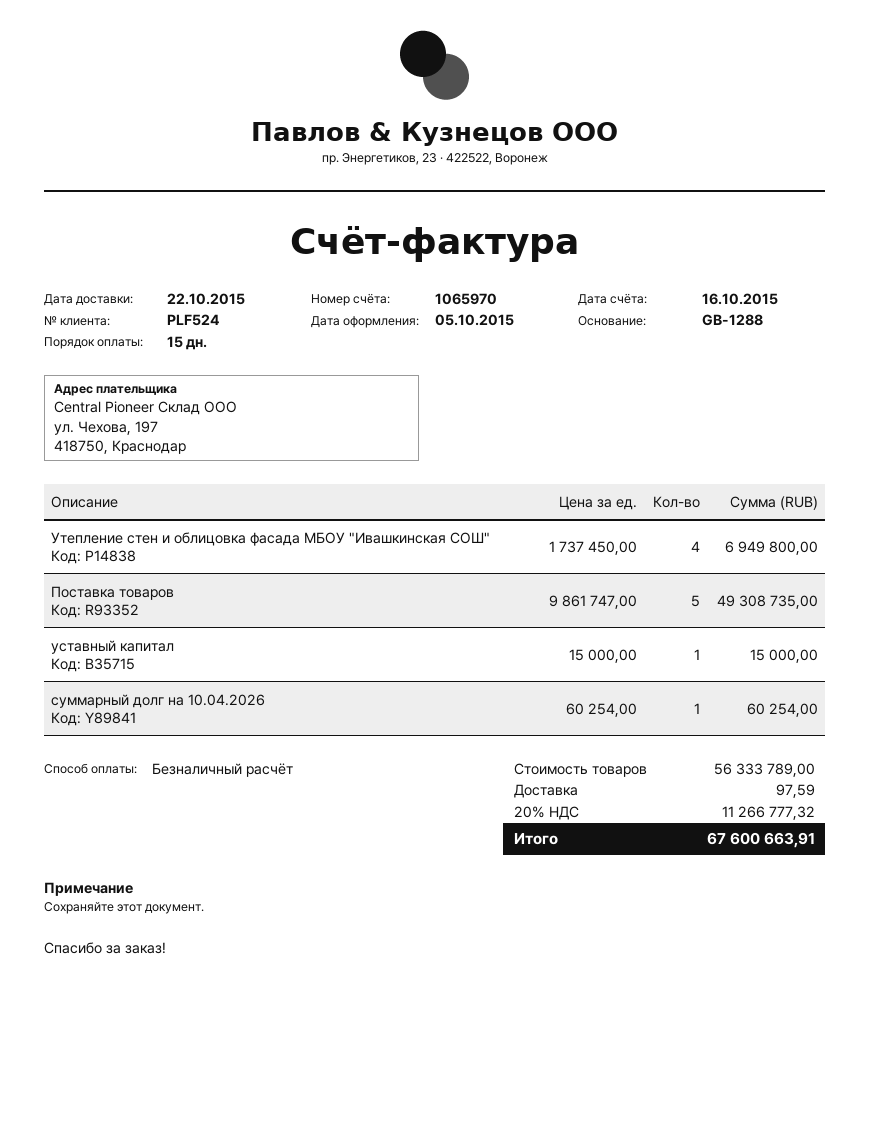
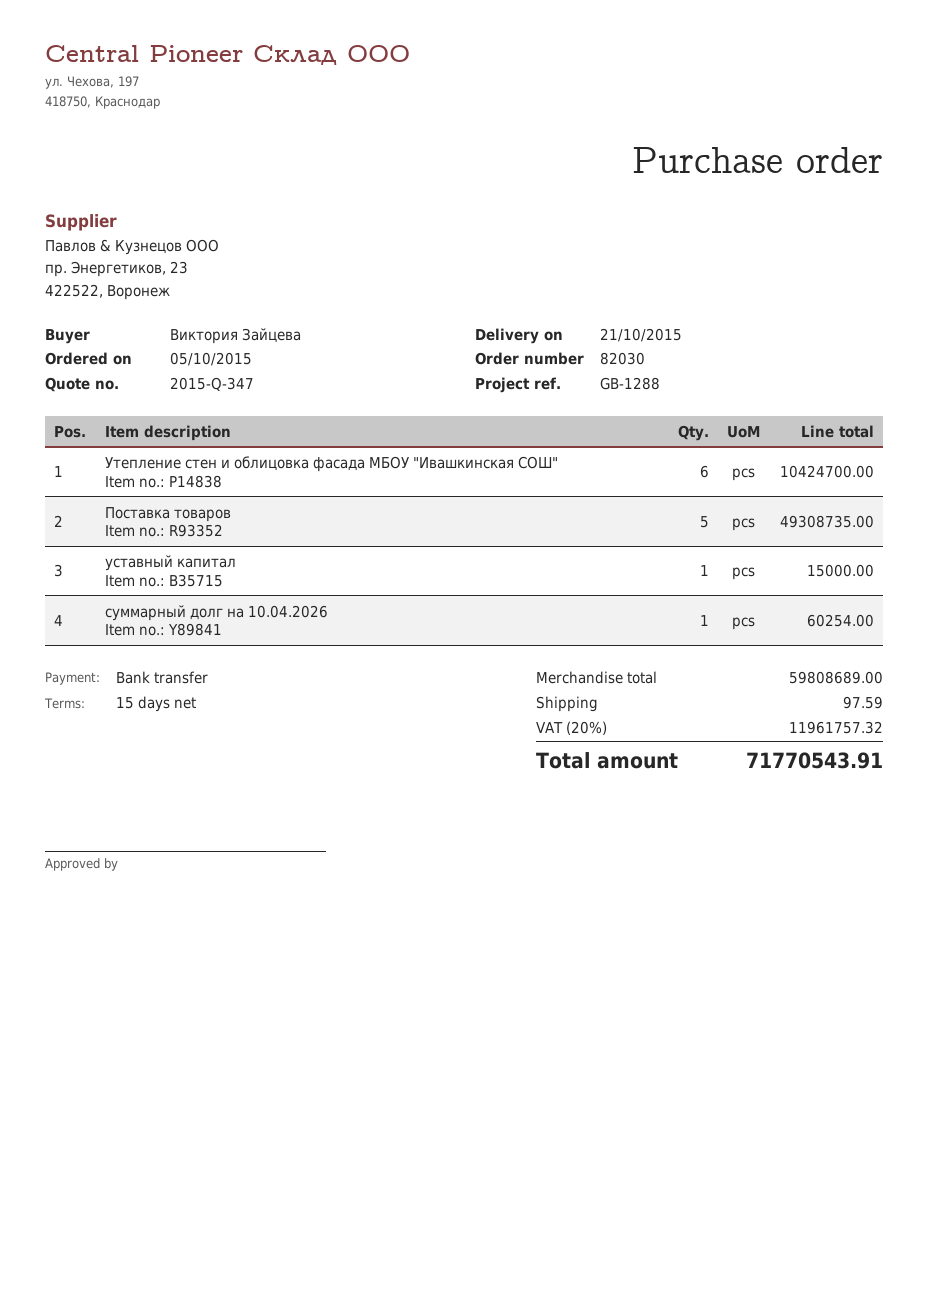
delivery date: 2015-10-22 -> 2015-10-21
Утепление стен и облицовка фасада МБОУ "Ивашкинская СОШ": 4 for 6949800.00 -> 6 for 10424700.00
subtotal: 56333789.00 -> 59808689.00
tax: 20% = 11266777.32 -> 20% = 11961757.32
total: 67600663.91 -> 71770543.91

